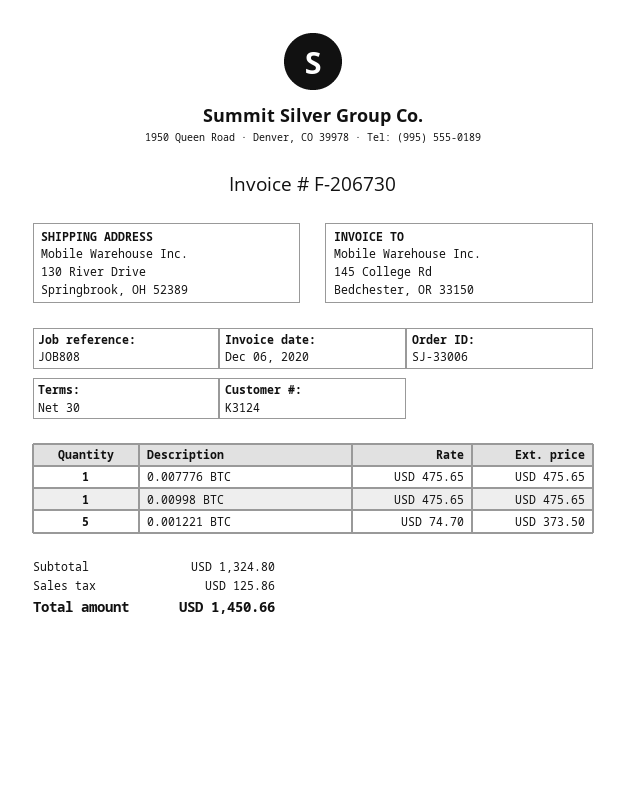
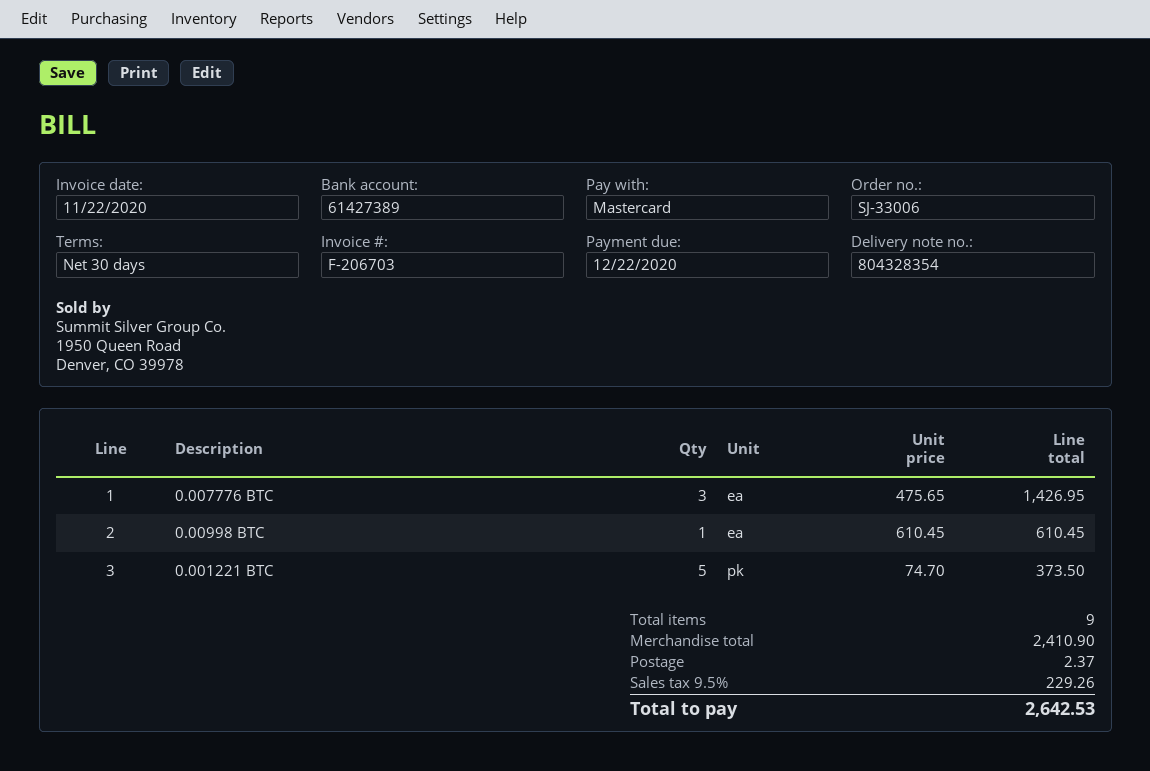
invoice number: F-206730 -> F-206703
invoice date: 2020-12-06 -> 2020-11-22
0.007776 BTC: 1 x 475.65 = 475.65 -> 3 x 475.65 = 1426.95
0.00998 BTC: 1 x 475.65 = 475.65 -> 1 x 610.45 = 610.45
subtotal: 1324.80 -> 2410.90
shipping: none -> 2.37
tax: 125.86 -> 229.26
total: 1450.66 -> 2642.53

